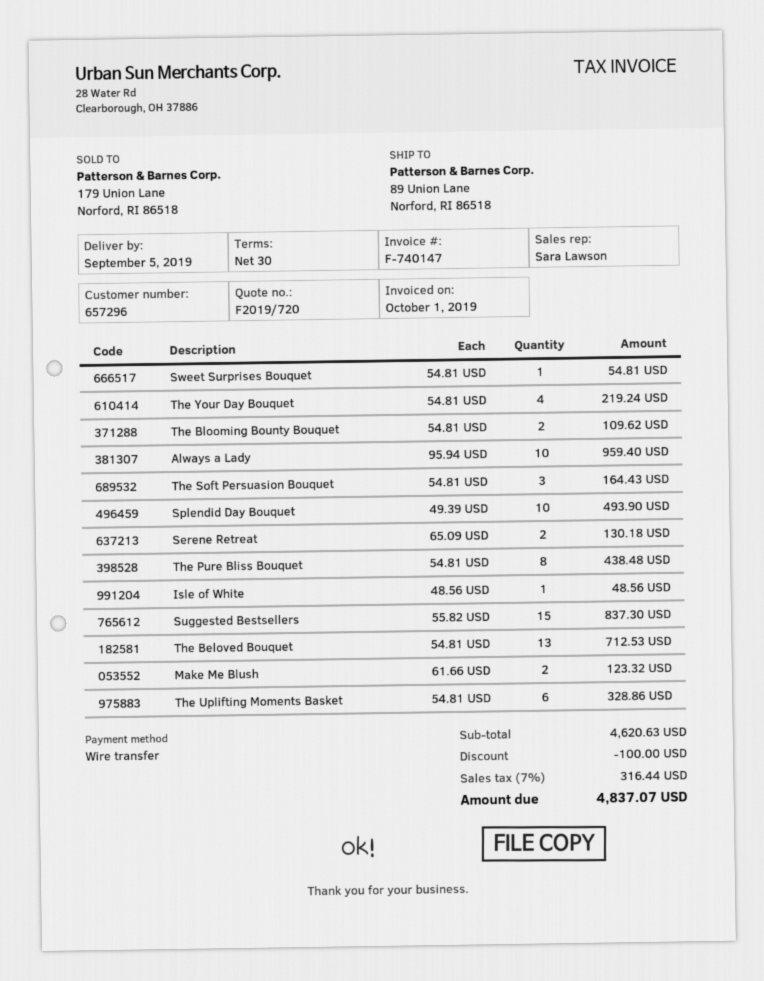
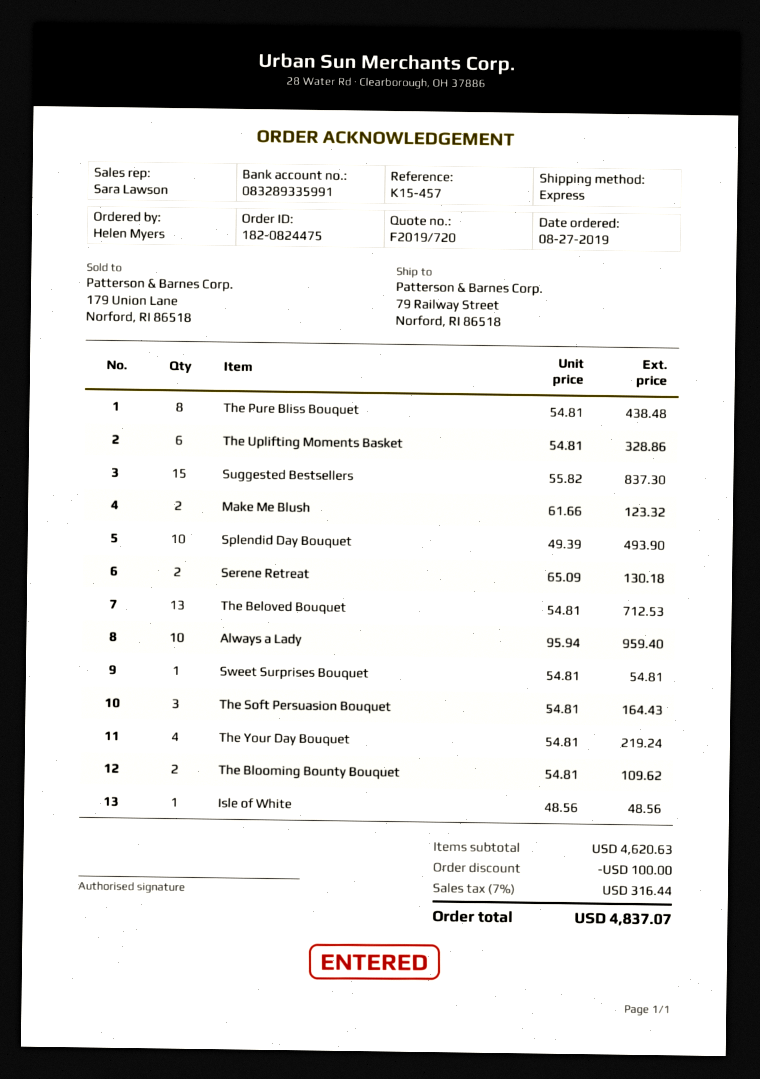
ship to: 89 Union Lane, Norford, RI 86518 -> 79 Railway Street, Norford, RI 86518

